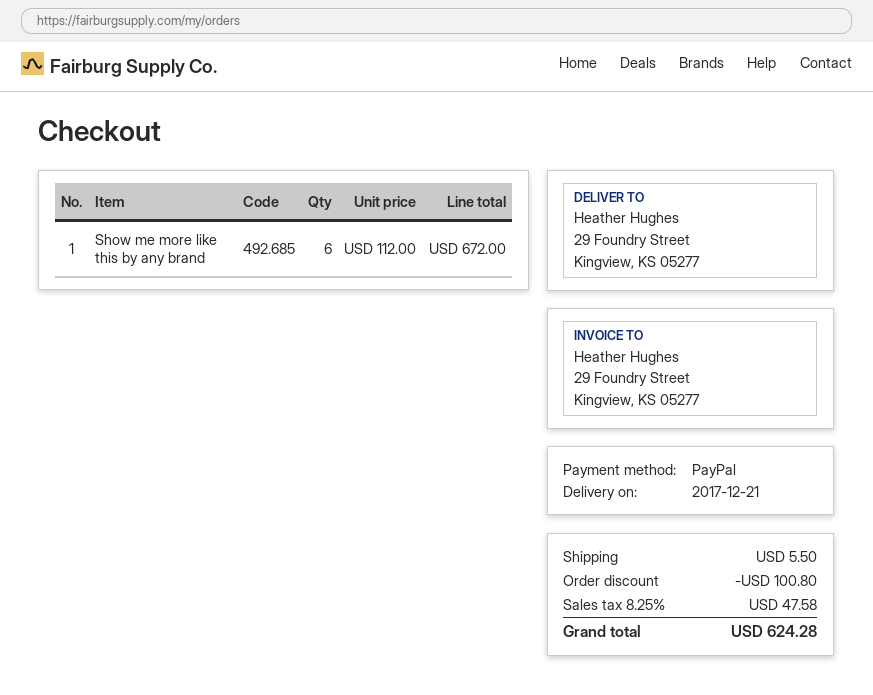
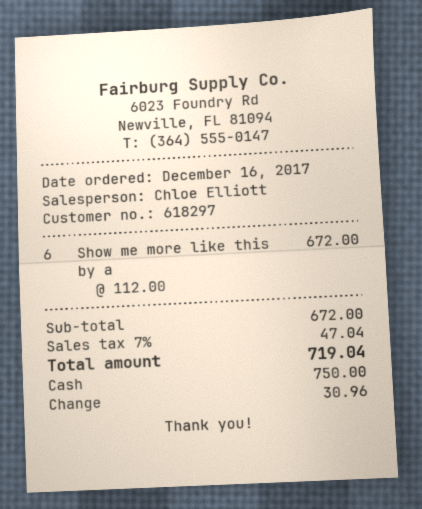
payment method: PayPal -> cash
discount: 100.80 -> none
shipping: 5.50 -> none
tax: 8.25% = 47.58 -> 7% = 47.04
total: 624.28 -> 719.04

